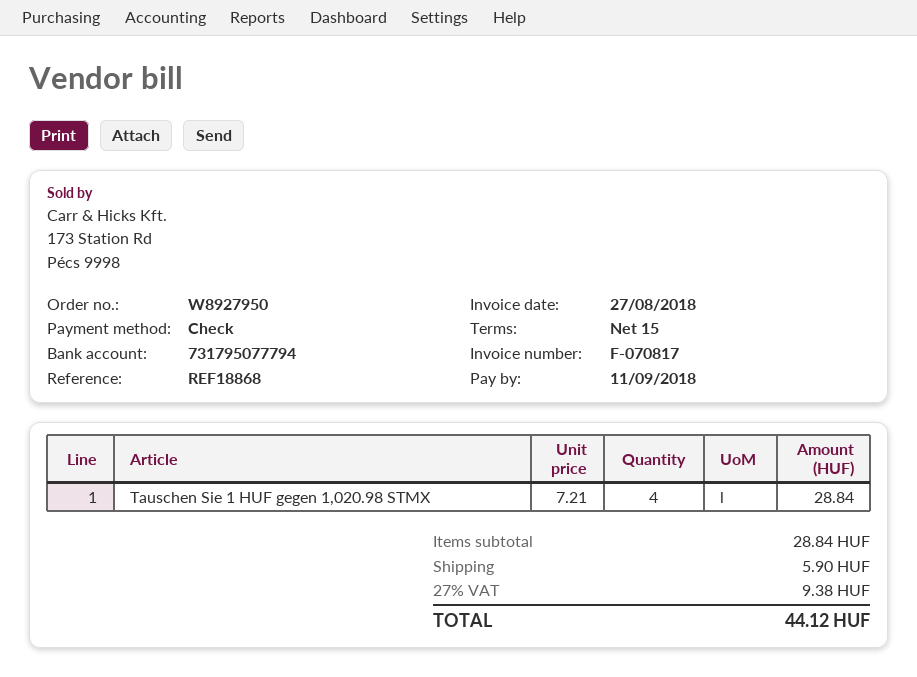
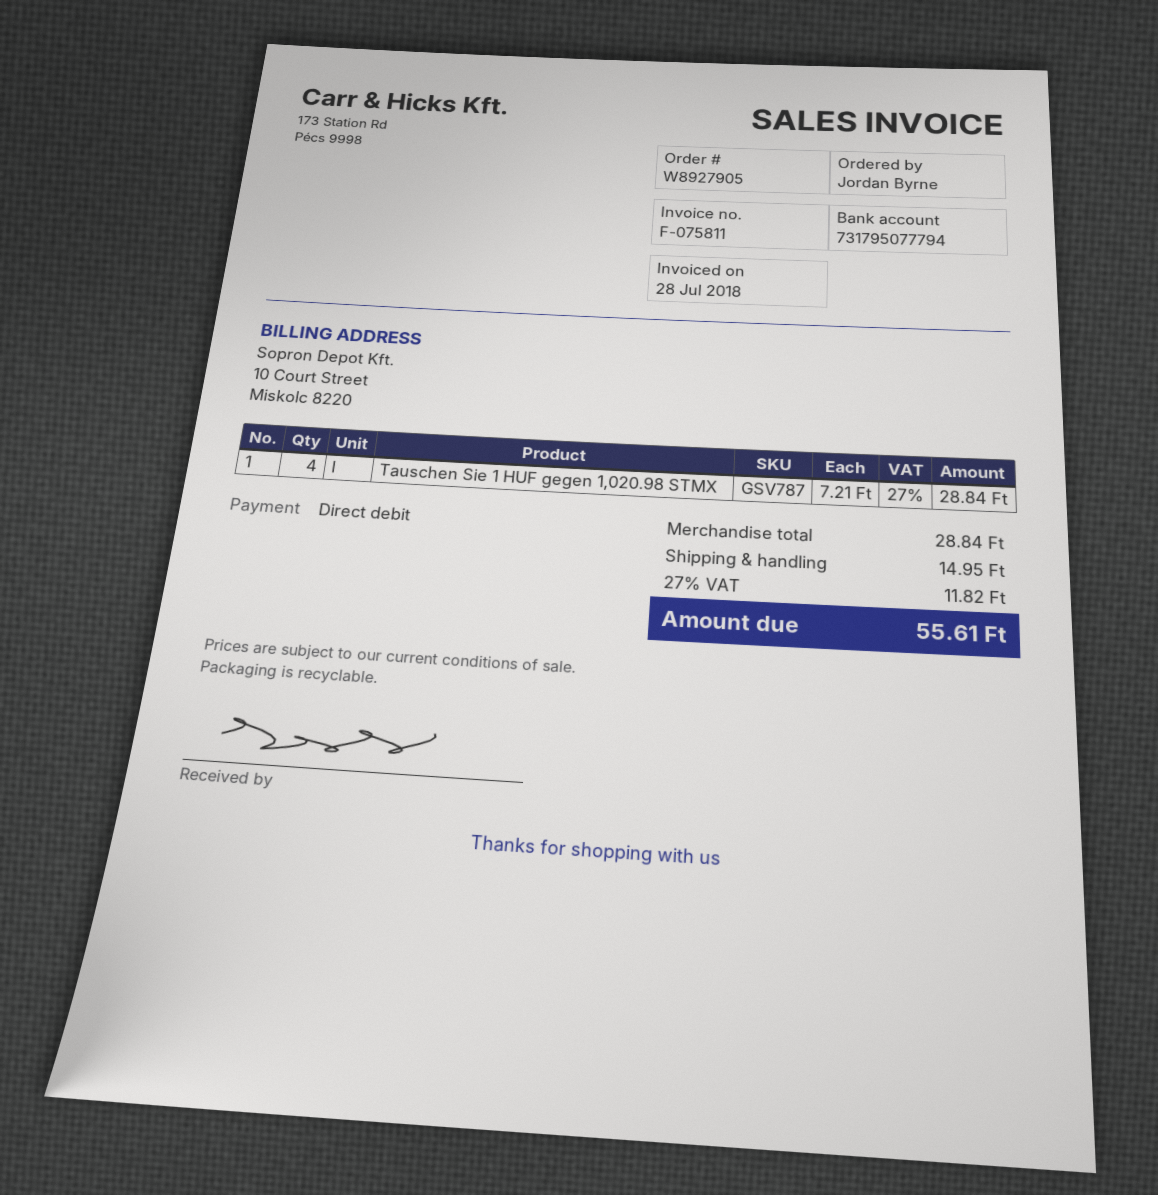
order number: W8927950 -> W8927905
invoice number: F-070817 -> F-075811
invoice date: 2018-08-27 -> 2018-07-28
payment method: cheque -> direct debit
shipping: 5.90 -> 14.95
tax: 27% = 9.38 -> 27% = 11.82
total: 44.12 -> 55.61

